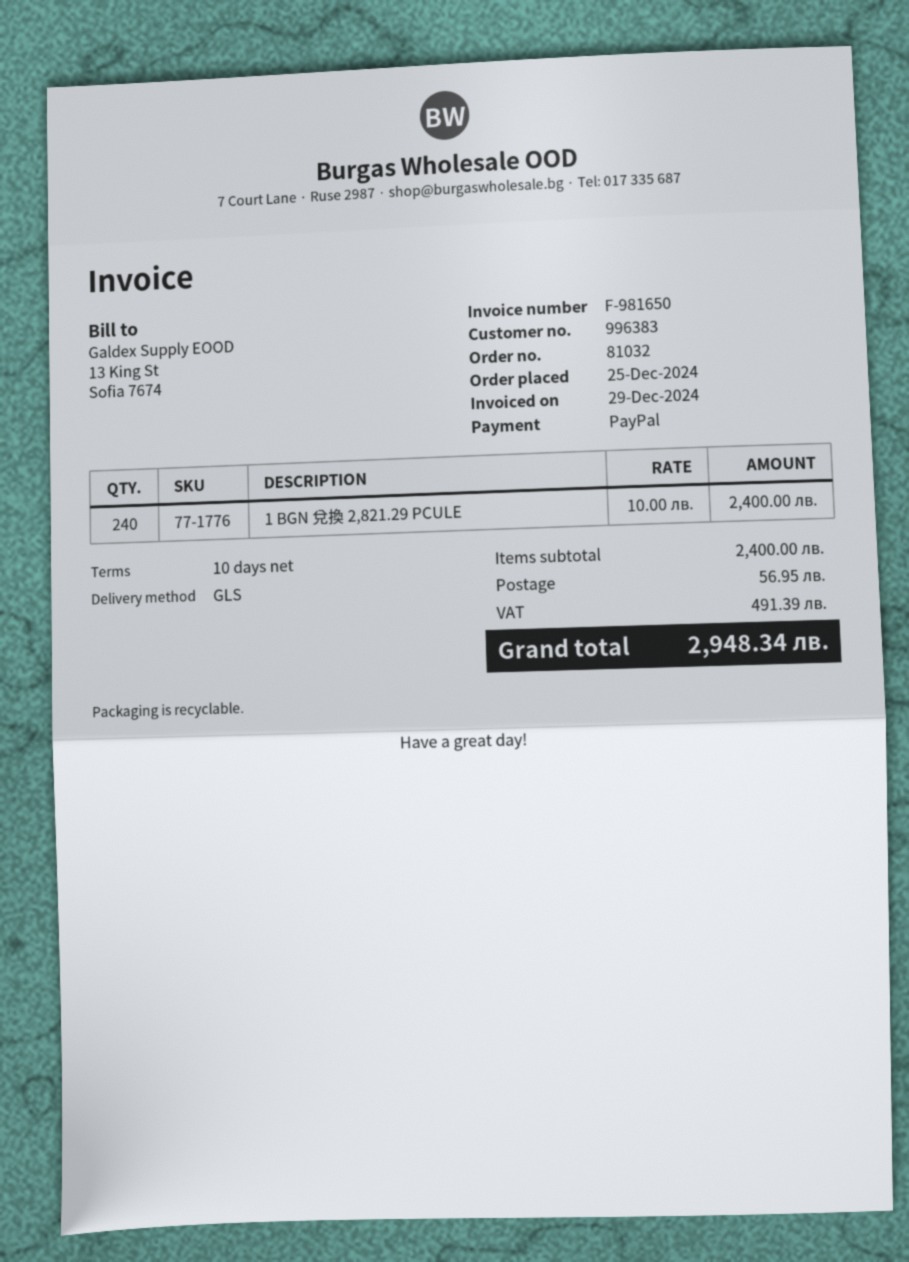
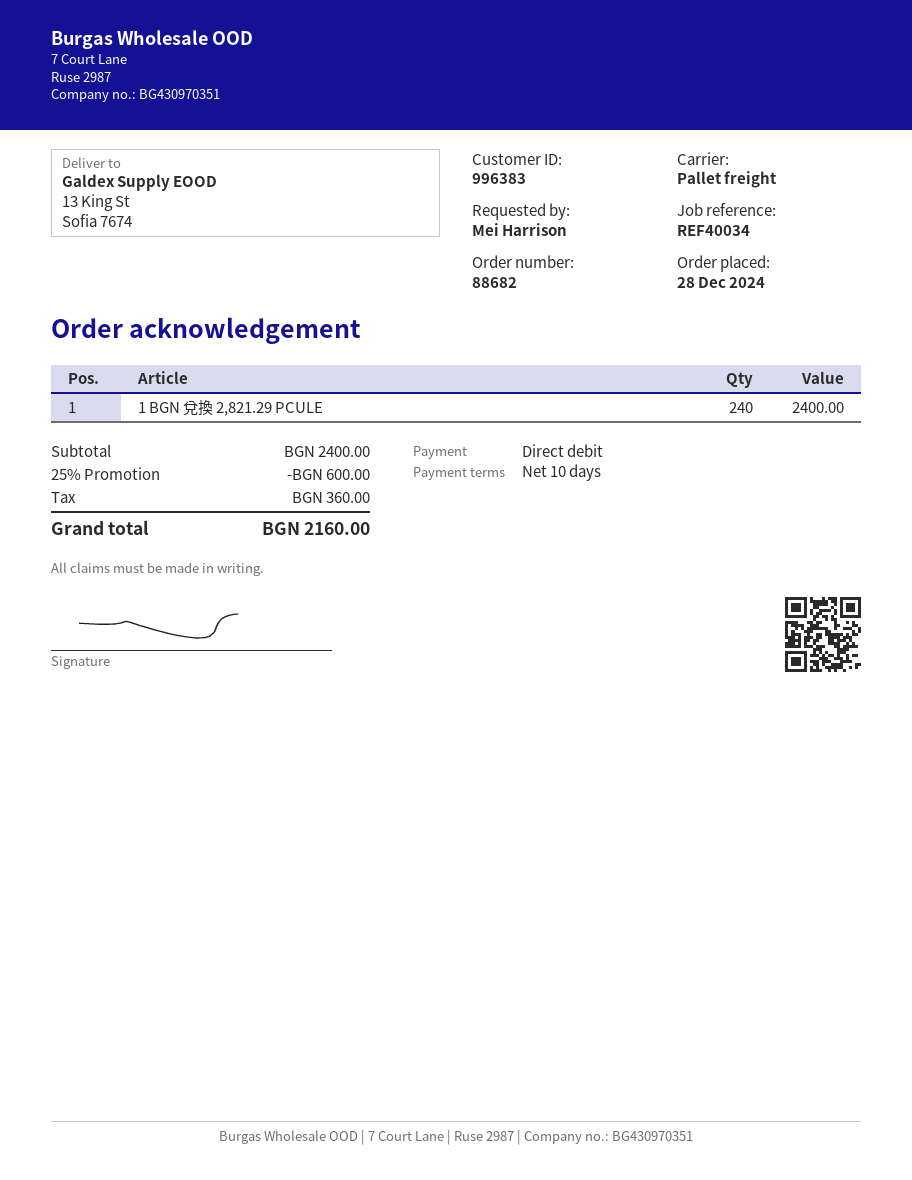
order number: 81032 -> 88682
order date: 2024-12-25 -> 2024-12-28
payment method: PayPal -> direct debit
shipping method: GLS -> pallet freight
discount: none -> 25% = 600.00
shipping: 56.95 -> none
tax: 491.39 -> 360.00
total: 2948.34 -> 2160.00

